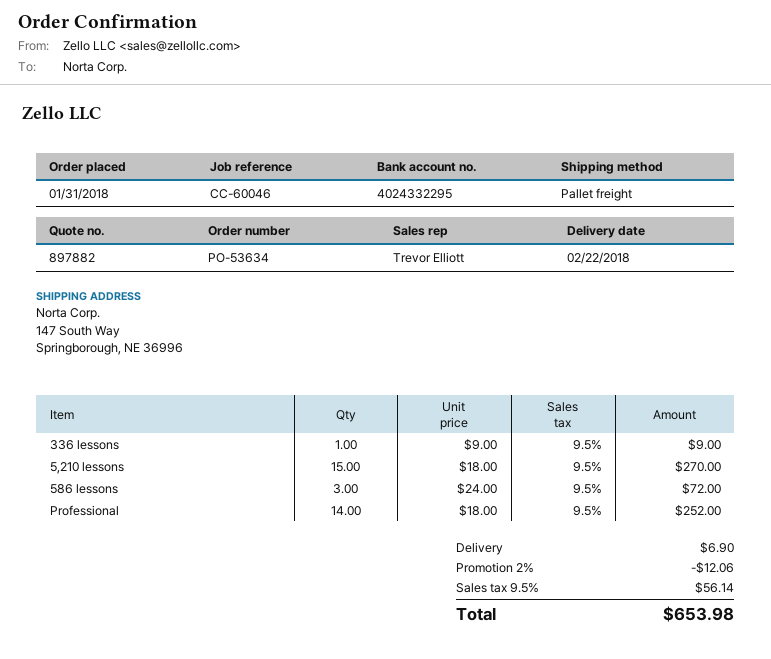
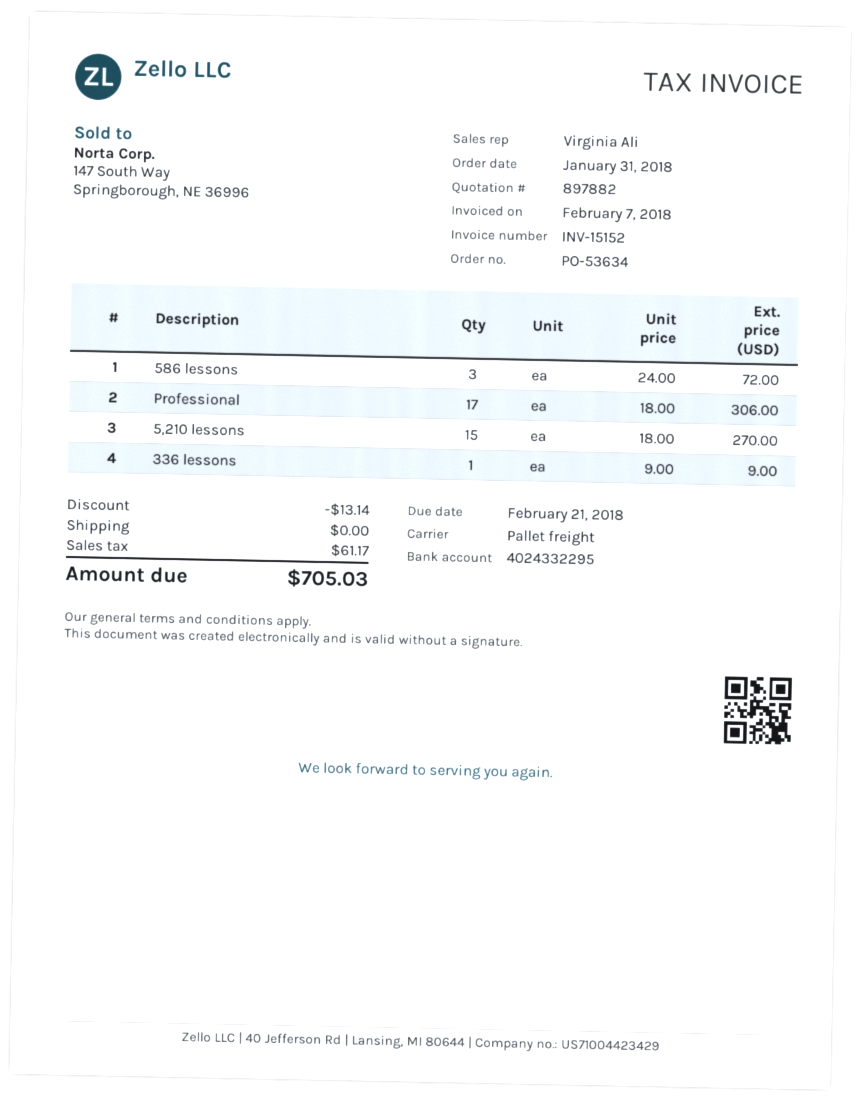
sales rep: Trevor Elliott -> Virginia Ali
Professional: 14 x 18.00 = 252.00 -> 17 x 18.00 = 306.00
discount: 12.06 -> 13.14
shipping: 6.90 -> 0.00
tax: 56.14 -> 61.17
total: 653.98 -> 705.03

